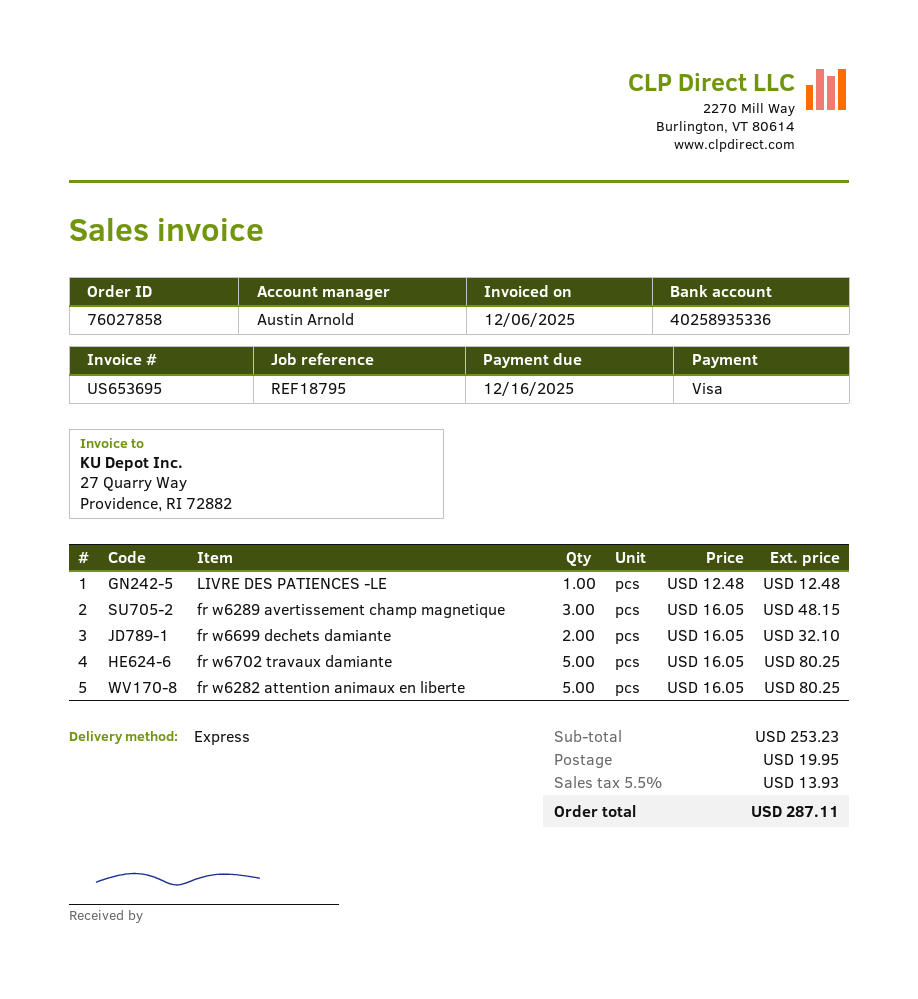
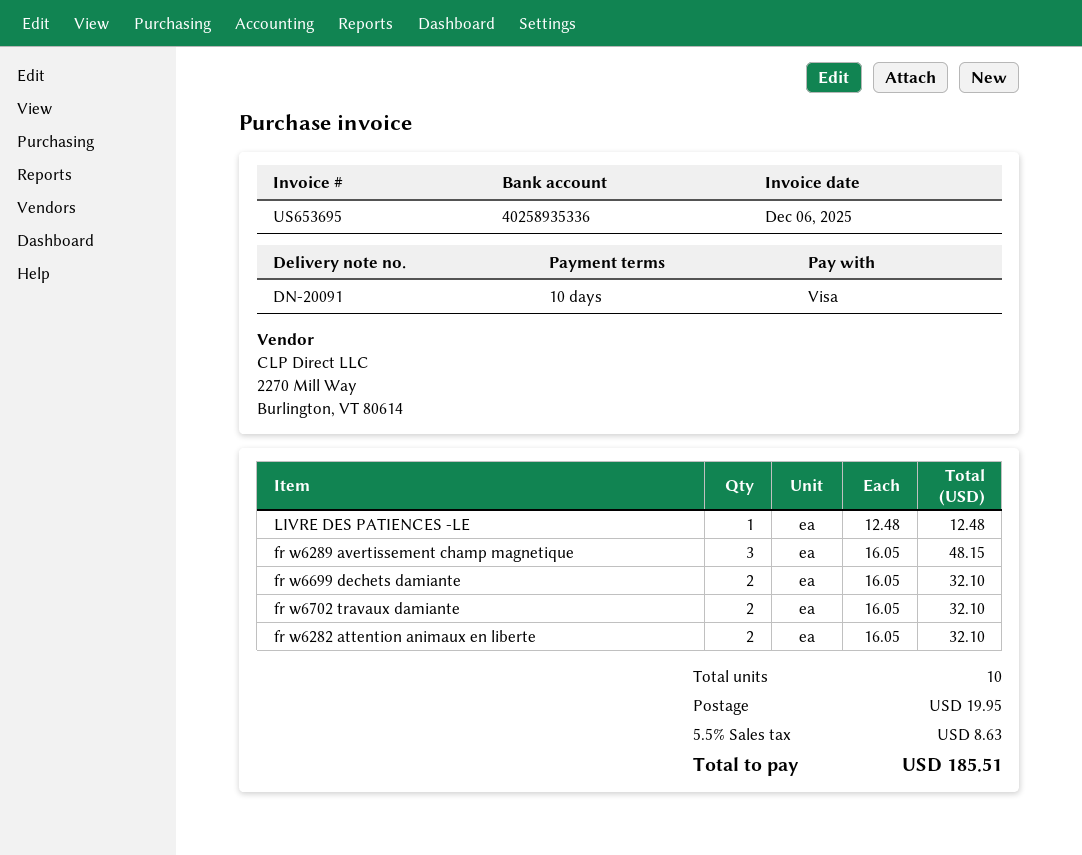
fr w6702 travaux damiante: 5 x 16.05 = 80.25 -> 2 x 16.05 = 32.10
fr w6282 attention animaux en liberte: 5 x 16.05 = 80.25 -> 2 x 16.05 = 32.10
tax: 5.5% = 13.93 -> 5.5% = 8.63
total: 287.11 -> 185.51

